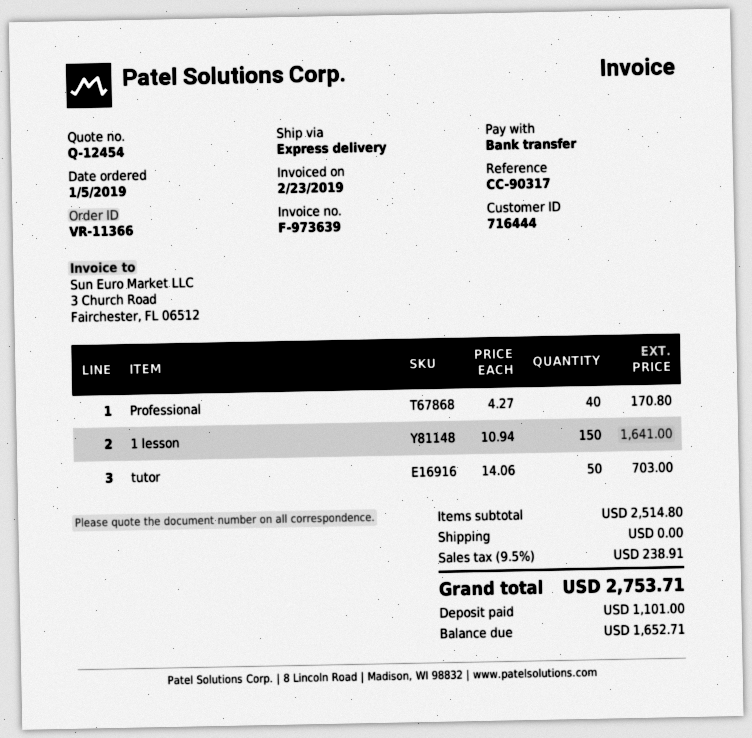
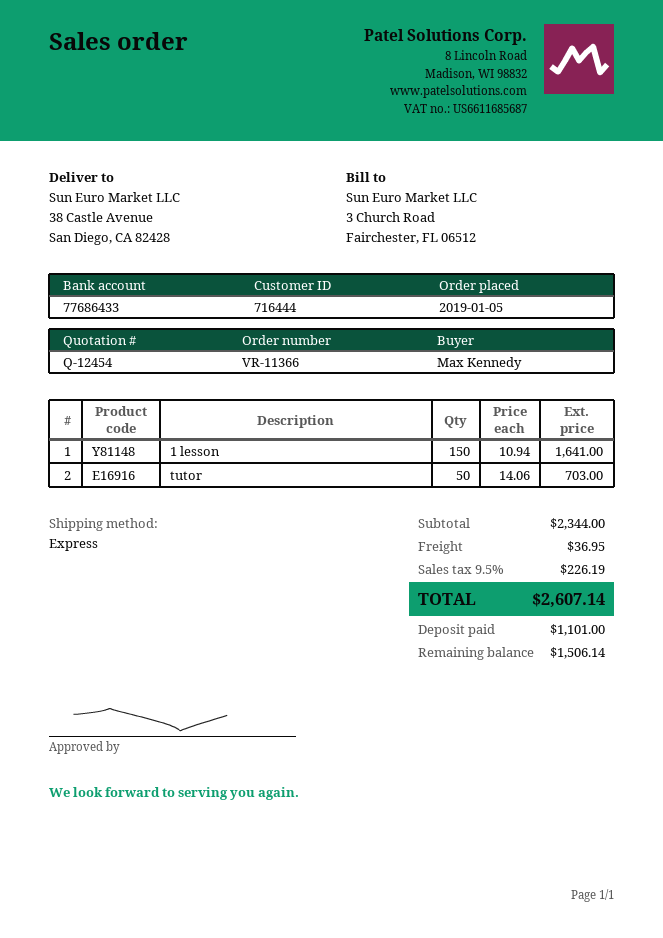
Professional: 40 x 4.27 = 170.80 -> none
subtotal: 2514.80 -> 2344.00
shipping: 0.00 -> 36.95
tax: 9.5% = 238.91 -> 9.5% = 226.19
total: 2753.71 -> 2607.14
balance: 1652.71 -> 1506.14

